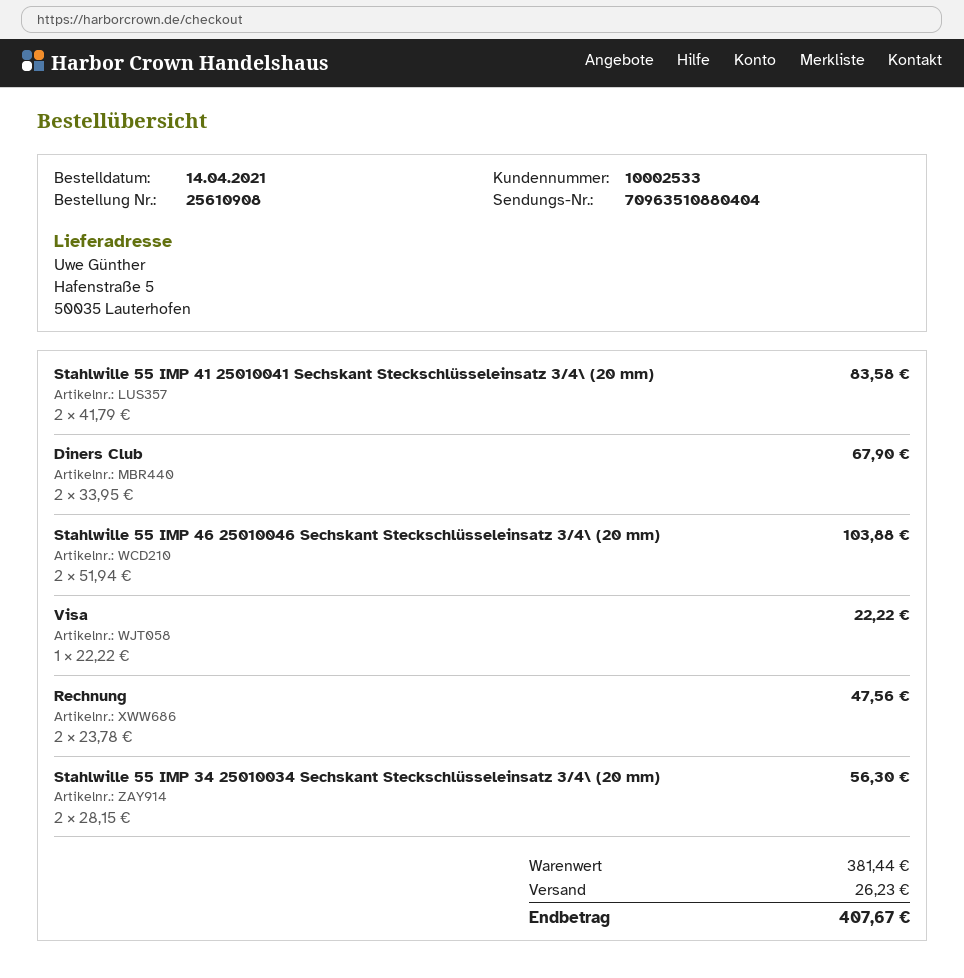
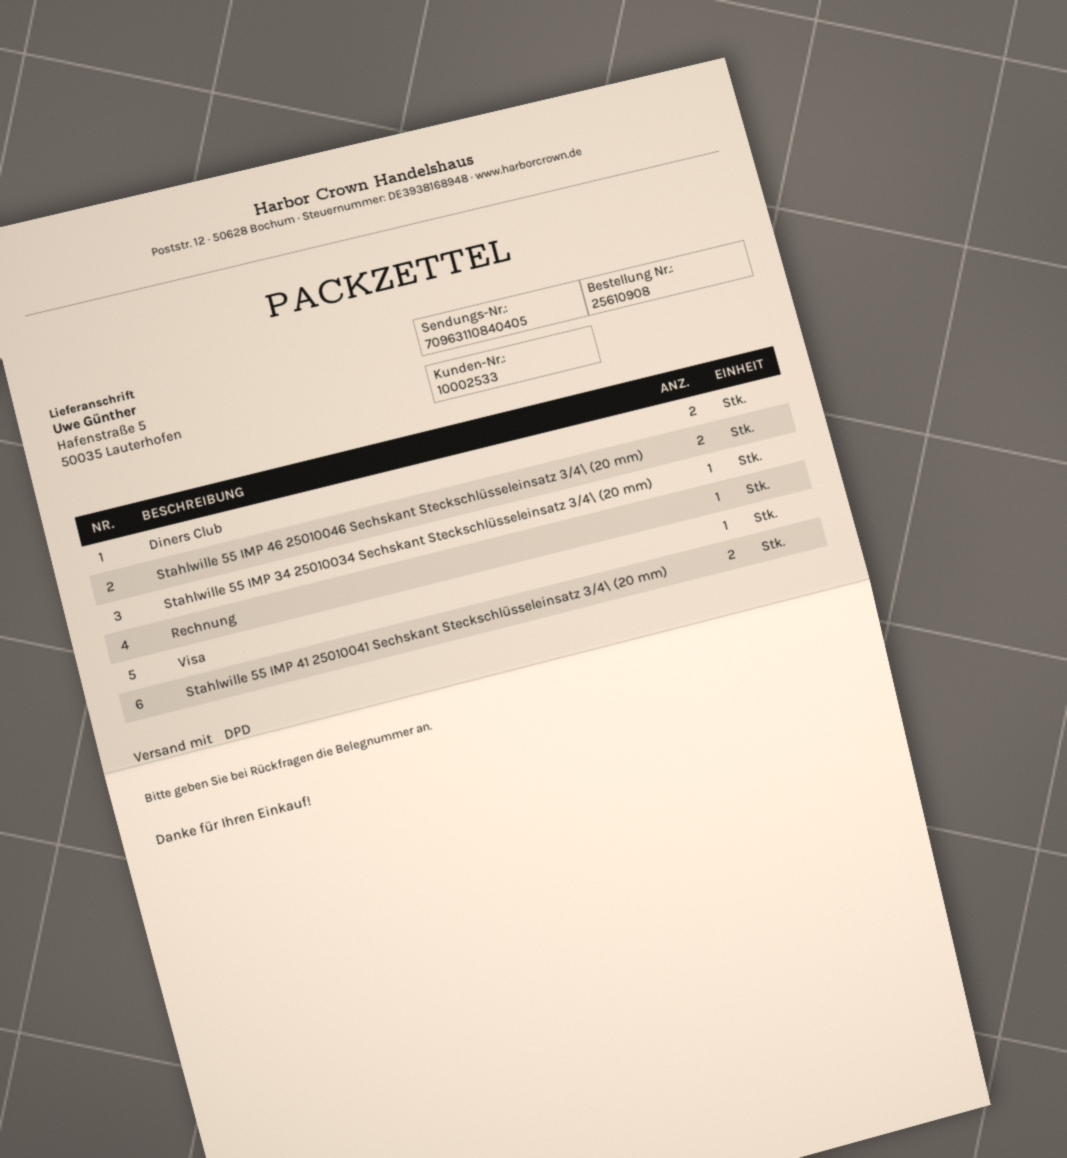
tracking number: 70963510880404 -> 70963110840405
Rechnung: 2 -> 1
Stahlwille 55 IMP 34 25010034 Sechskant Steckschlüsseleinsatz 3/4\ (20 mm): 2 -> 1

